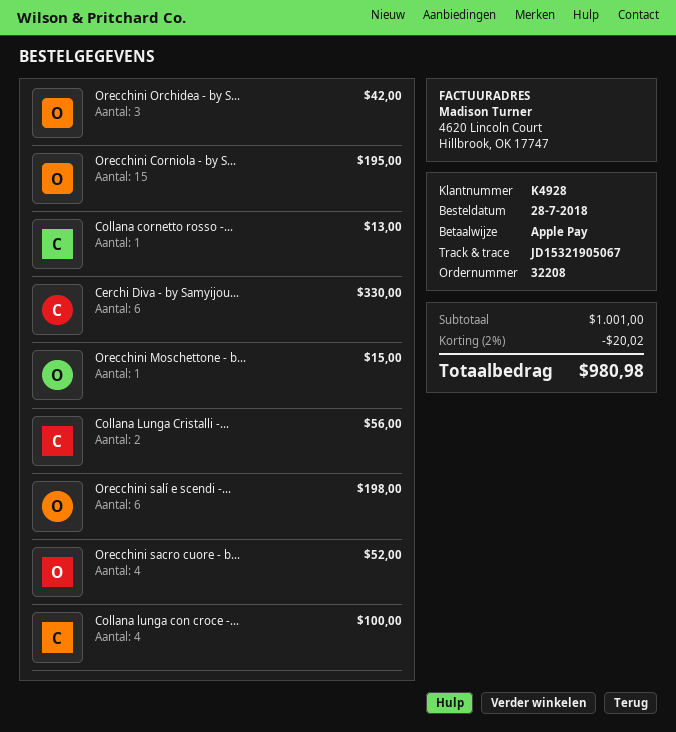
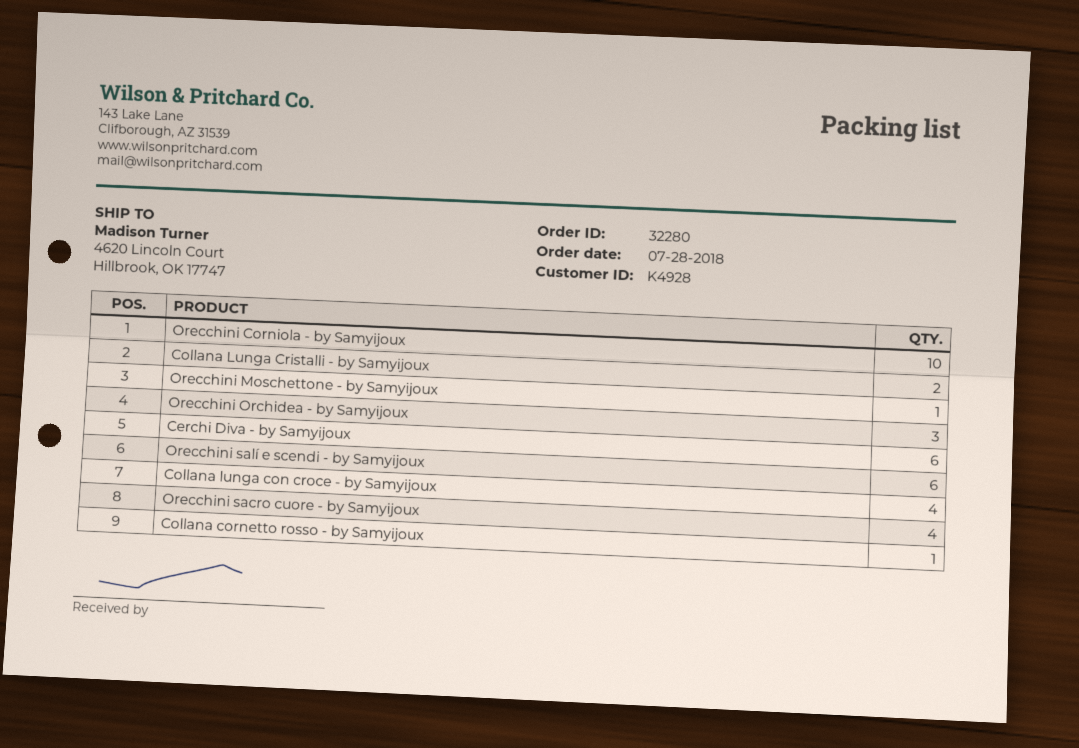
order number: 32208 -> 32280
Orecchini Corniola - by S...: 15 -> 10

